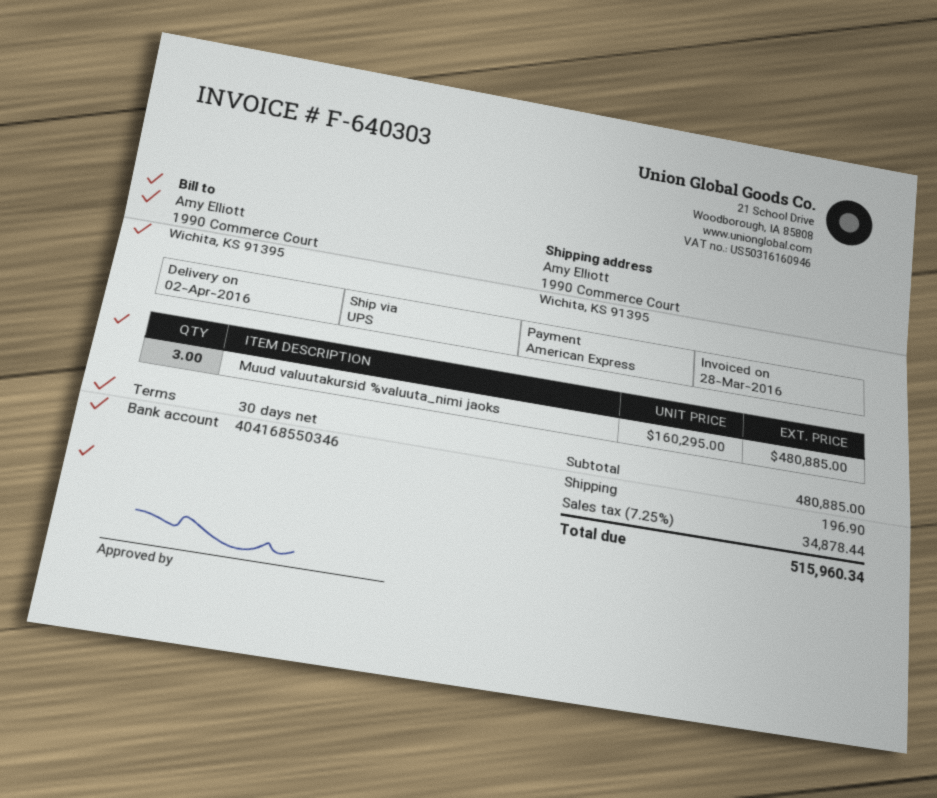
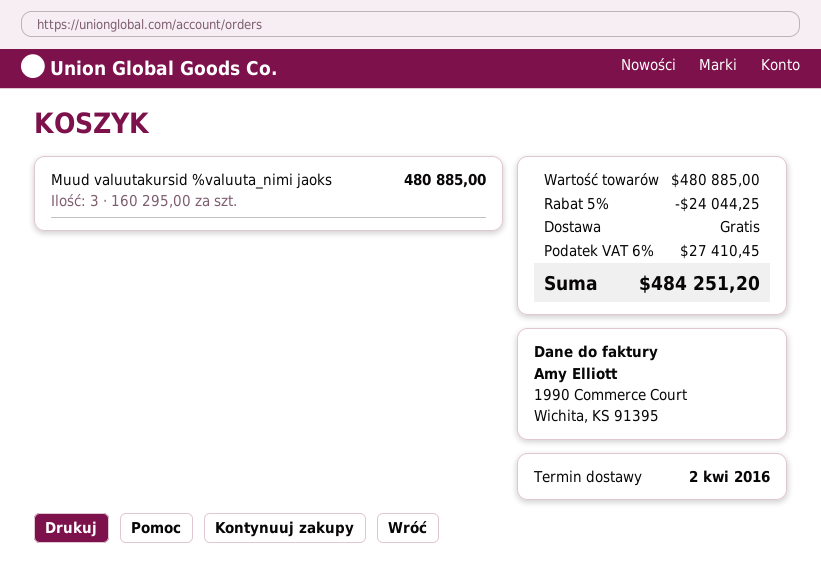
discount: none -> 5% = 24044.25
shipping: 196.90 -> 0.00
tax: 7.25% = 34878.44 -> 6% = 27410.45
total: 515960.34 -> 484251.20

